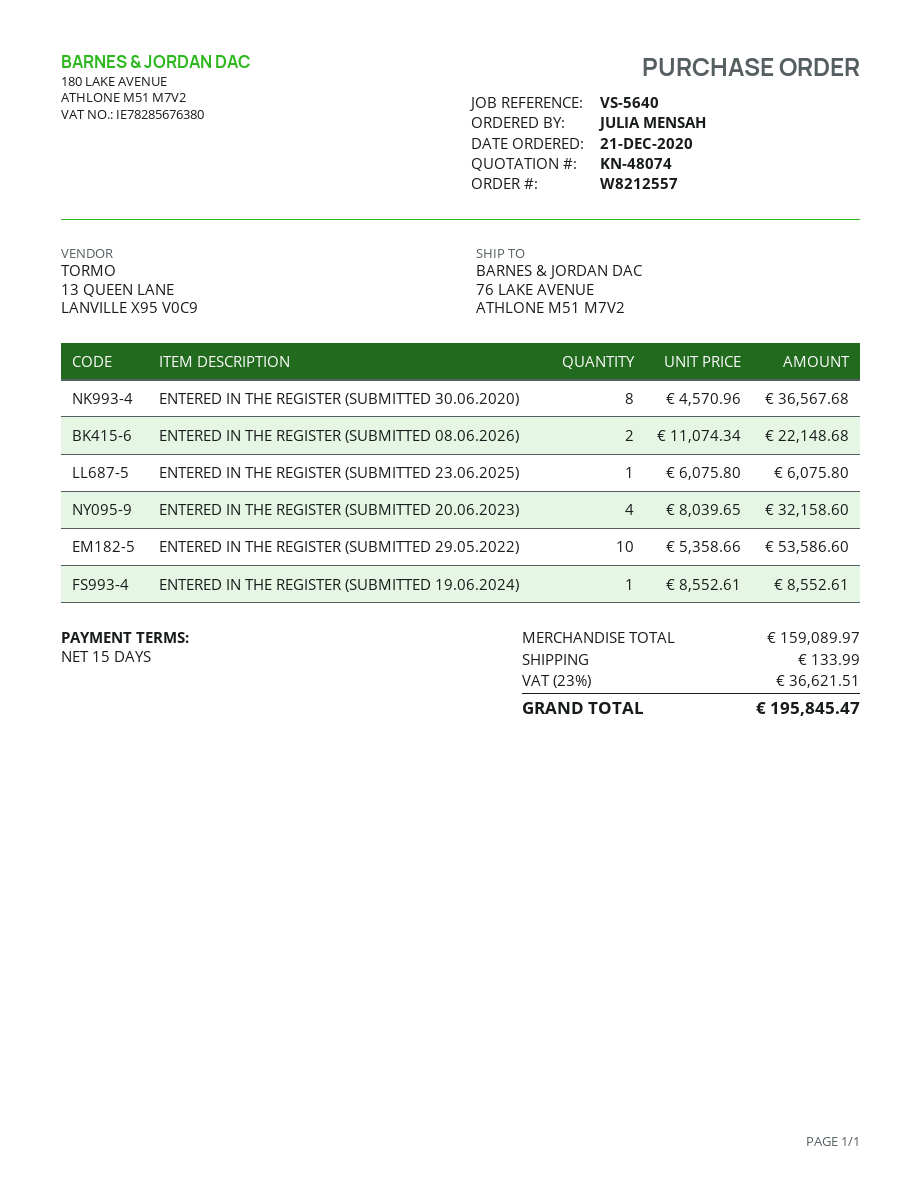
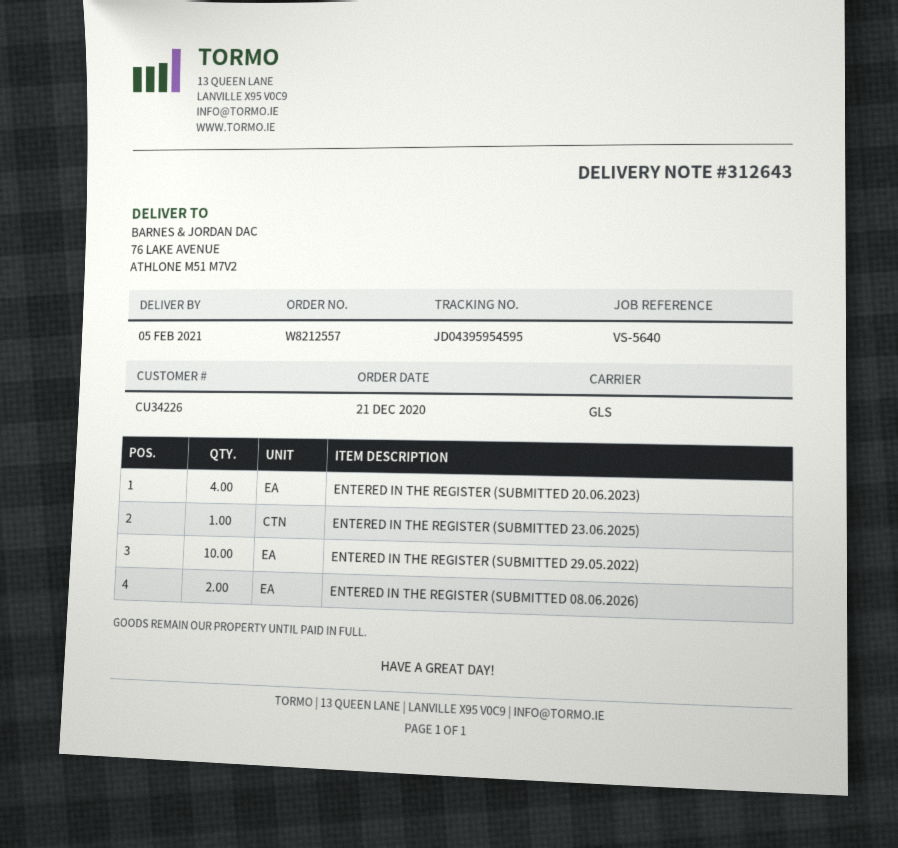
ENTERED IN THE REGISTER (SUBMITTED 30.06.2020): 8 -> none
ENTERED IN THE REGISTER (SUBMITTED 19.06.2024): 1 -> none

